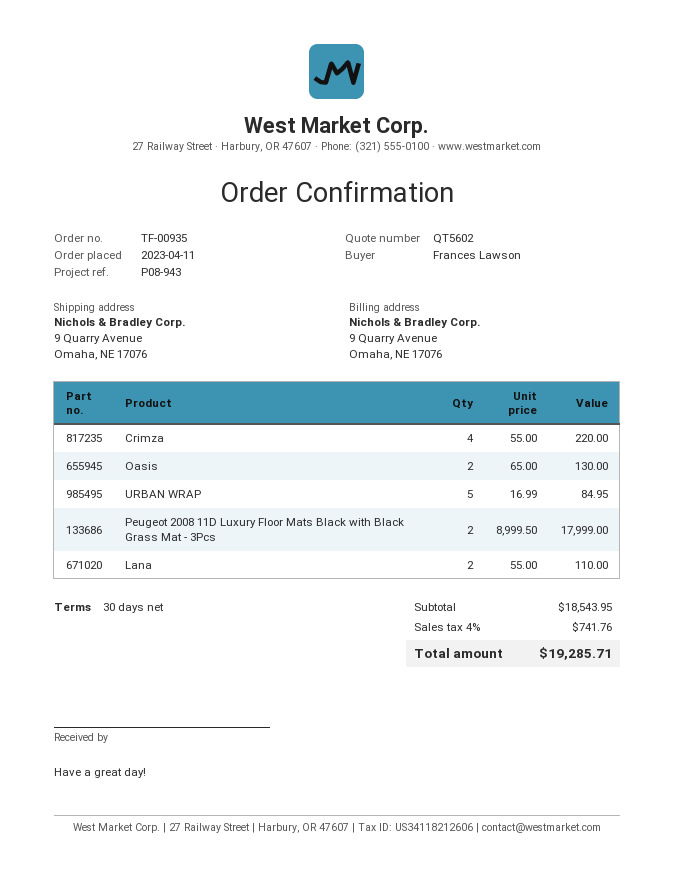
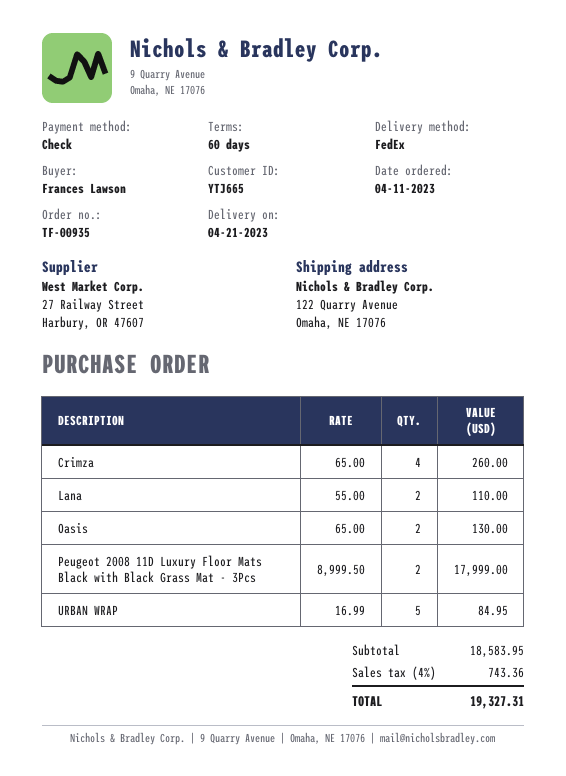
payment terms: 30 days -> 60 days
ship to: 9 Quarry Avenue, Omaha, NE 17076 -> 122 Quarry Avenue, Omaha, NE 17076
Crimza: 4 x 55.00 = 220.00 -> 4 x 65.00 = 260.00
subtotal: 18543.95 -> 18583.95
tax: 4% = 741.76 -> 4% = 743.36
total: 19285.71 -> 19327.31

